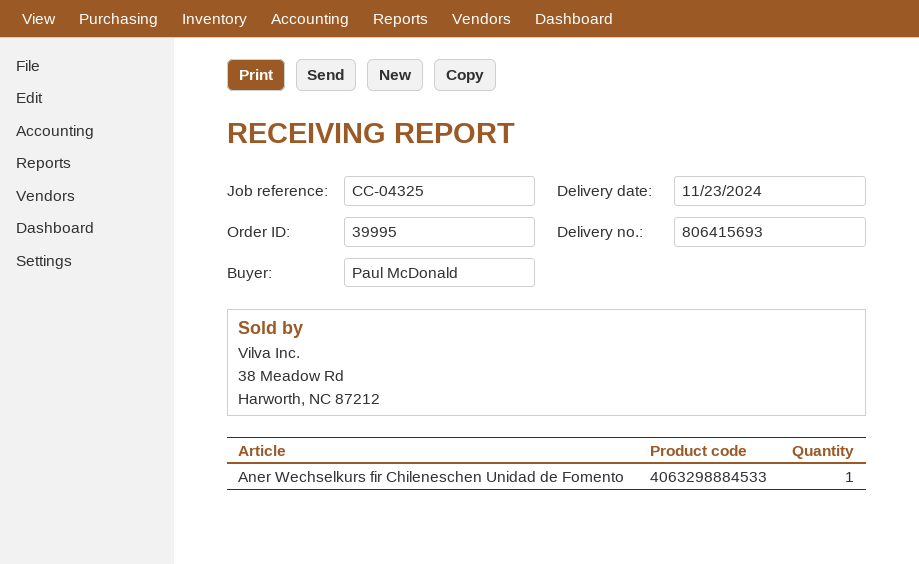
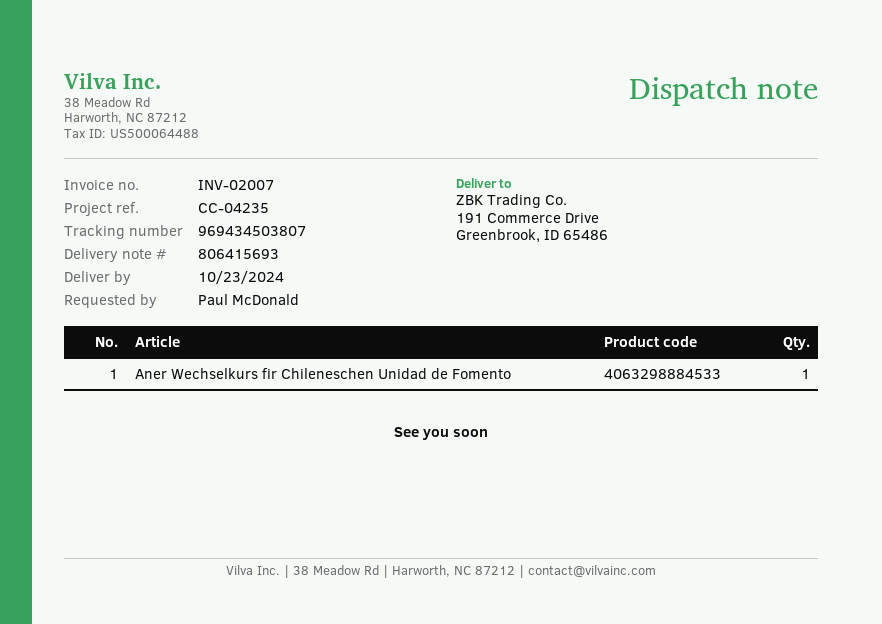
delivery date: 2024-11-23 -> 2024-10-23
reference: CC-04325 -> CC-04235

